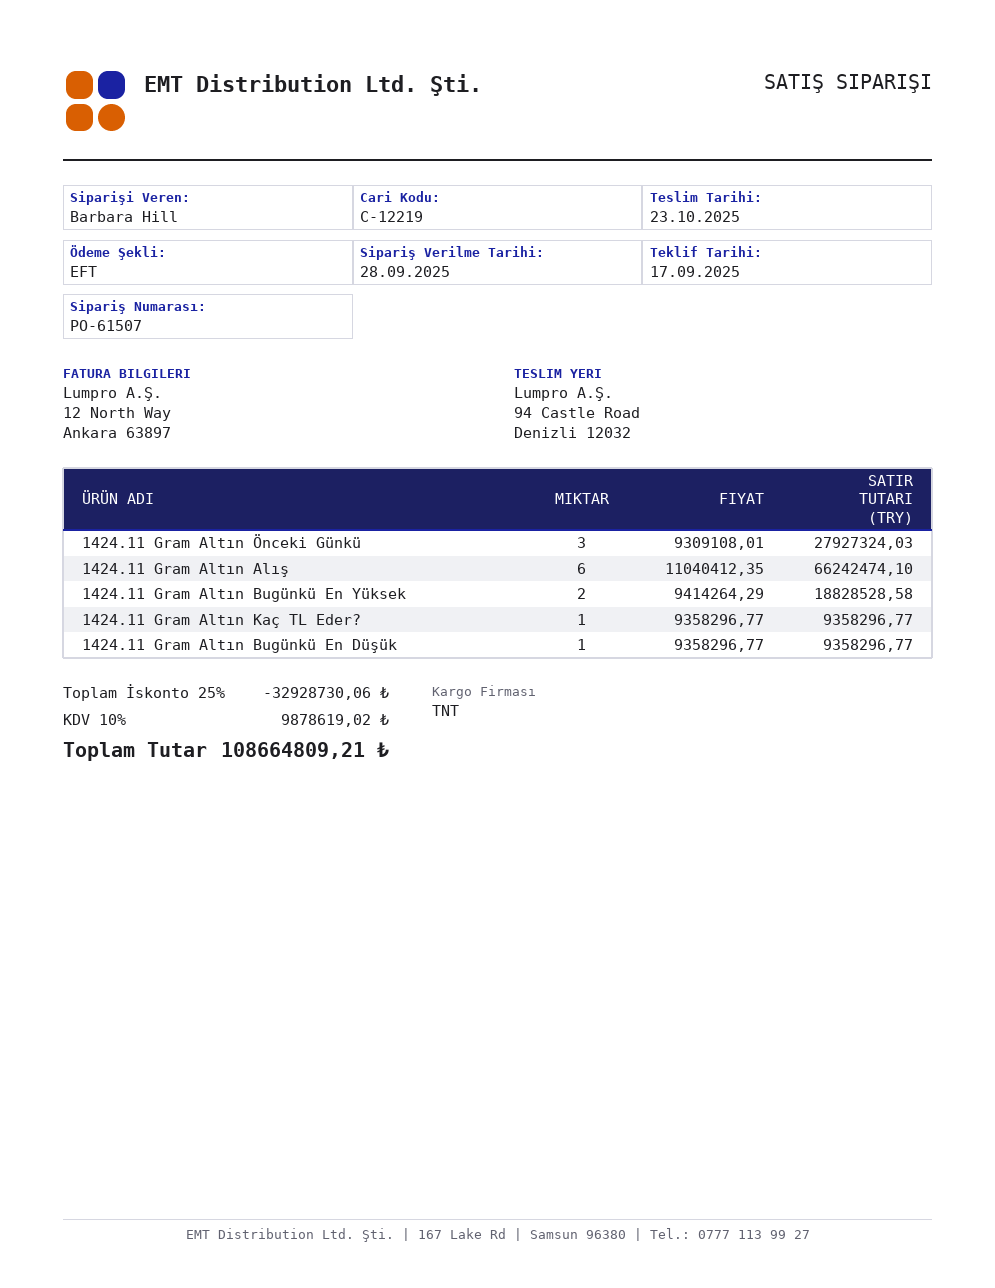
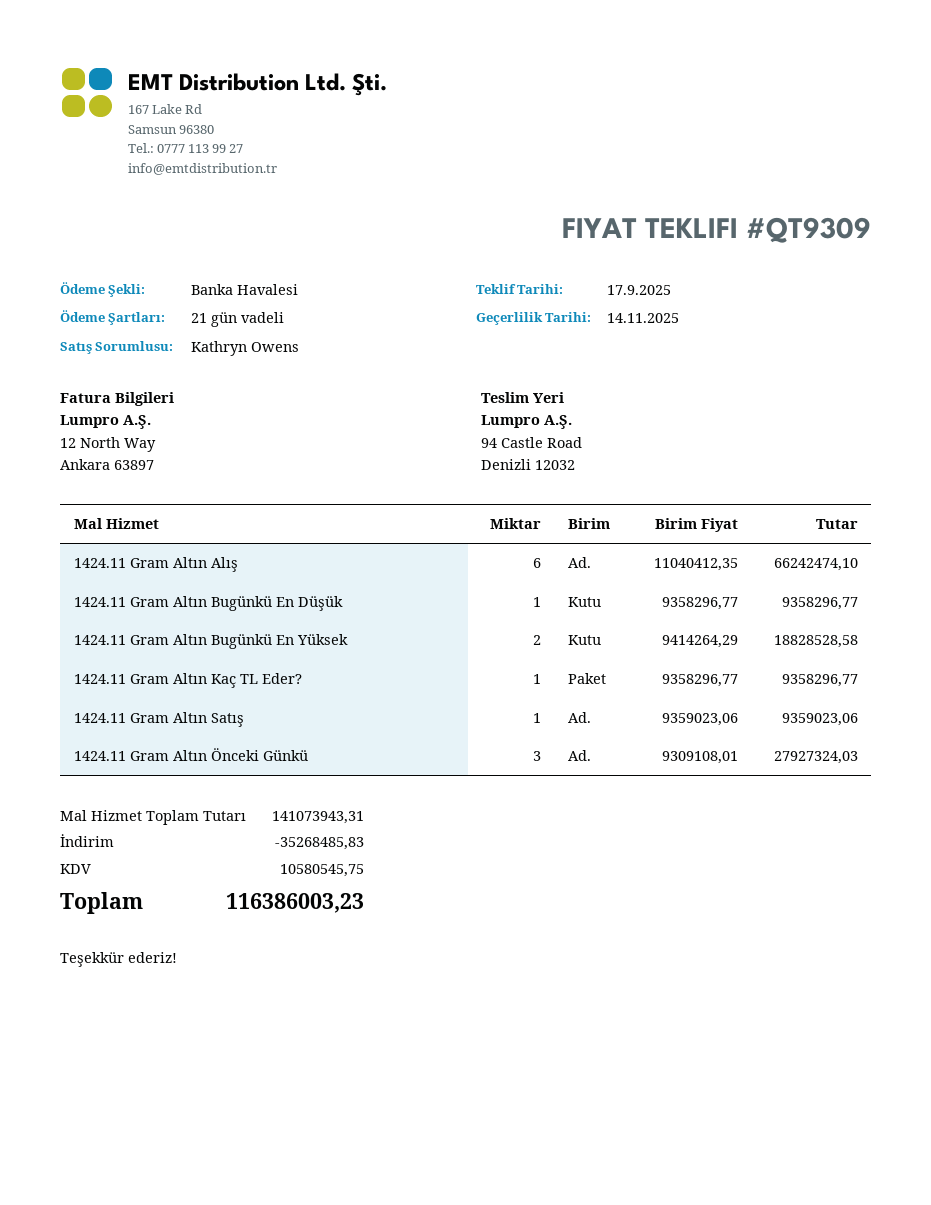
1424.11 Gram Altın Satış: none -> 1 x 9359023.06 = 9359023.06
discount: 32928730.06 -> 35268485.83
tax: 9878619.02 -> 10580545.75
total: 108664809.21 -> 116386003.23

